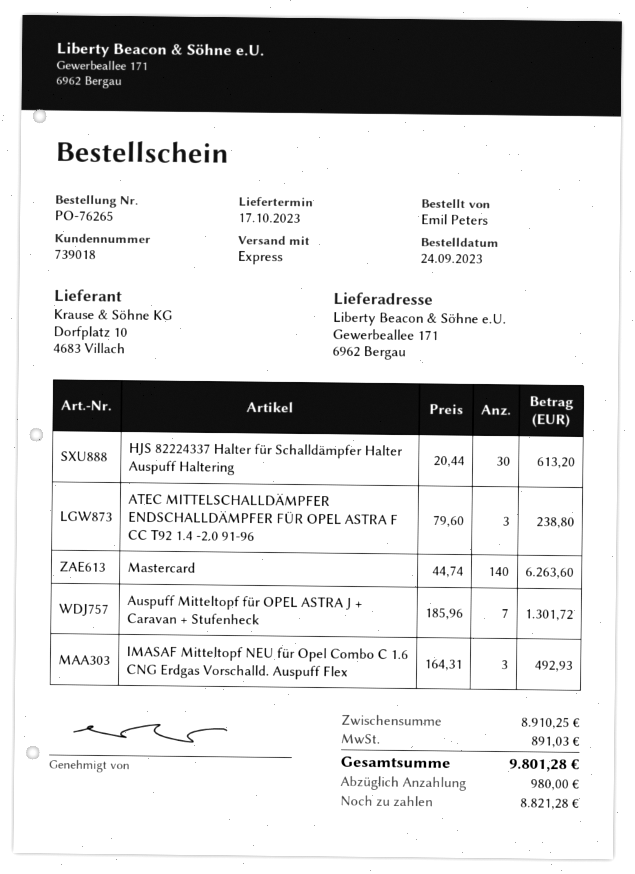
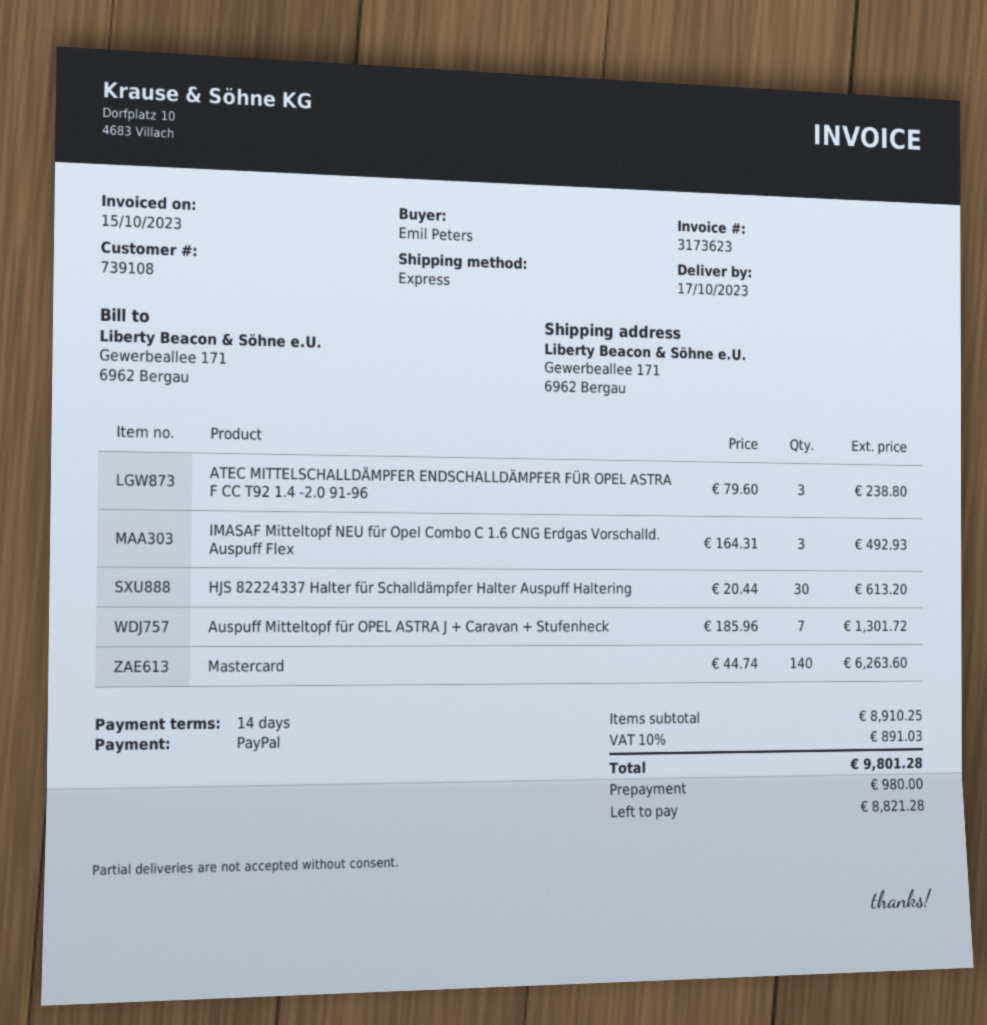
customer number: 739018 -> 739108

